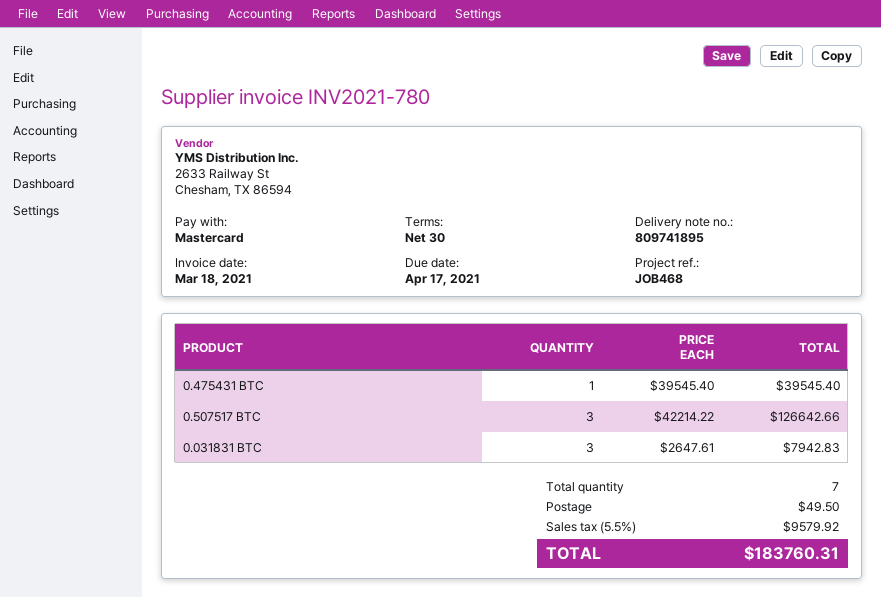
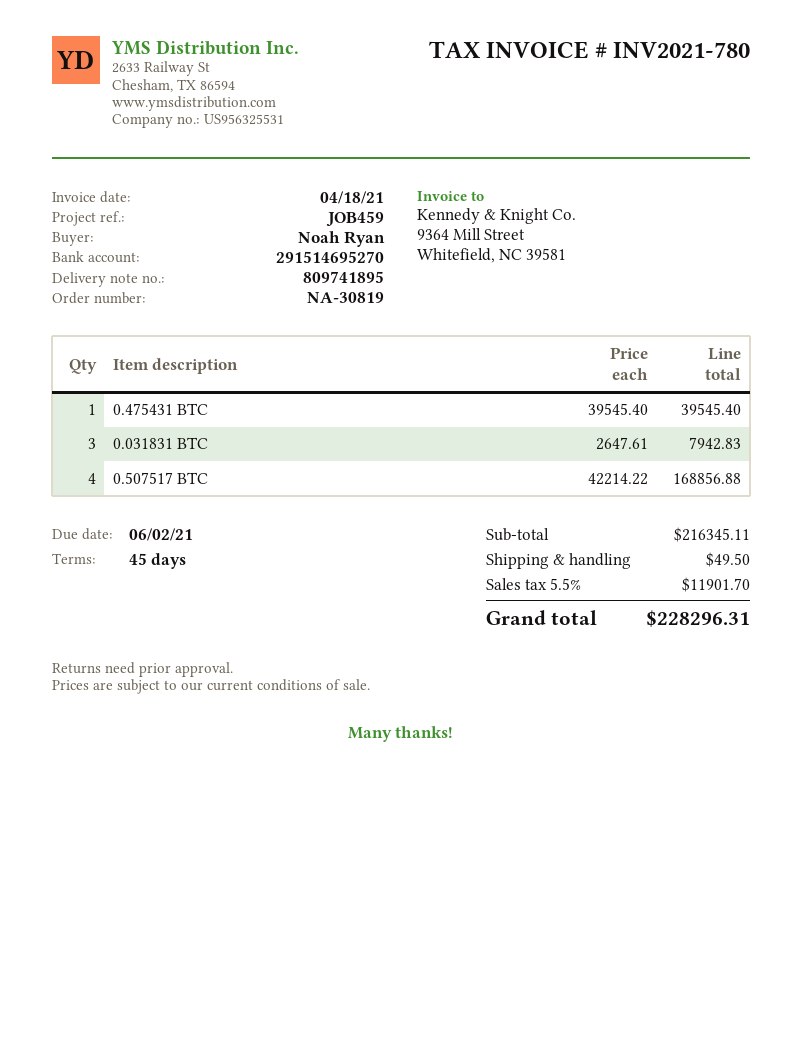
invoice date: 2021-03-18 -> 2021-04-18
payment terms: 30 days -> 45 days
due date: 2021-04-17 -> 2021-06-02
reference: JOB468 -> JOB459
0.507517 BTC: 3 x 42214.22 = 126642.66 -> 4 x 42214.22 = 168856.88
tax: 5.5% = 9579.92 -> 5.5% = 11901.70
total: 183760.31 -> 228296.31

